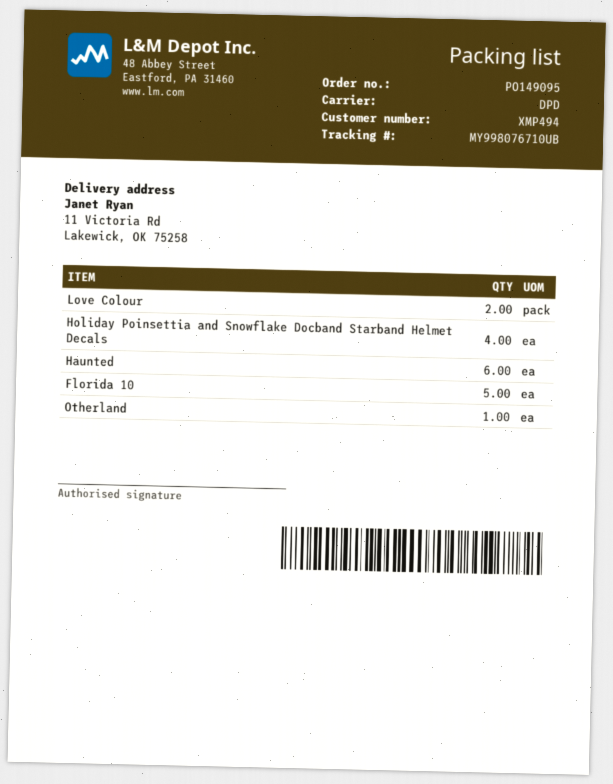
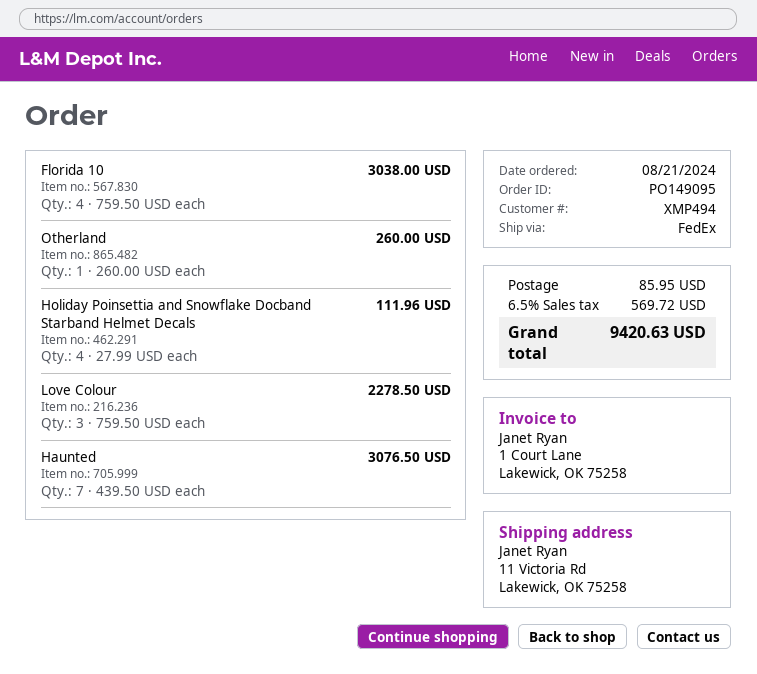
shipping method: DPD -> FedEx
Love Colour: 2 -> 3
Haunted: 6 -> 7
Florida 10: 5 -> 4

